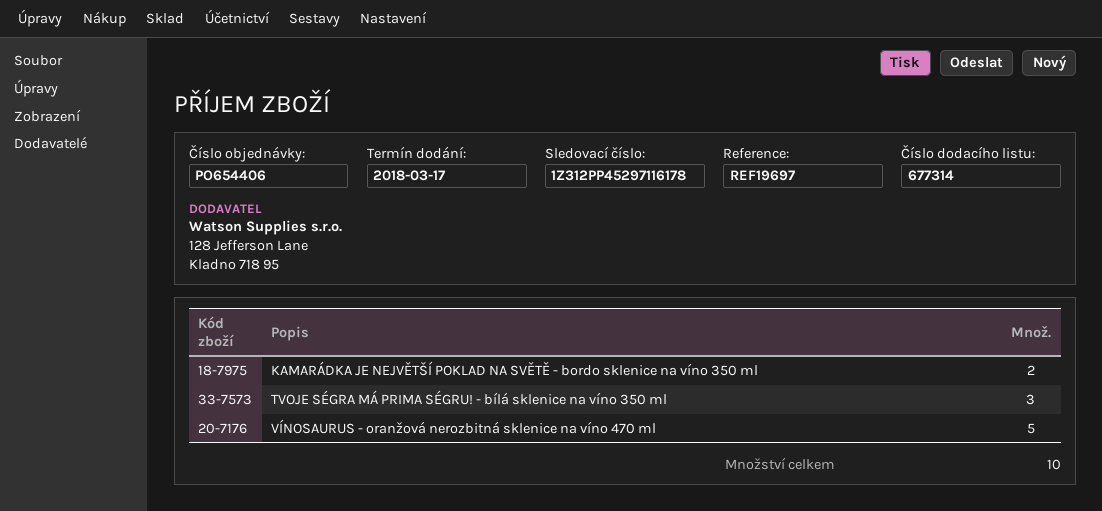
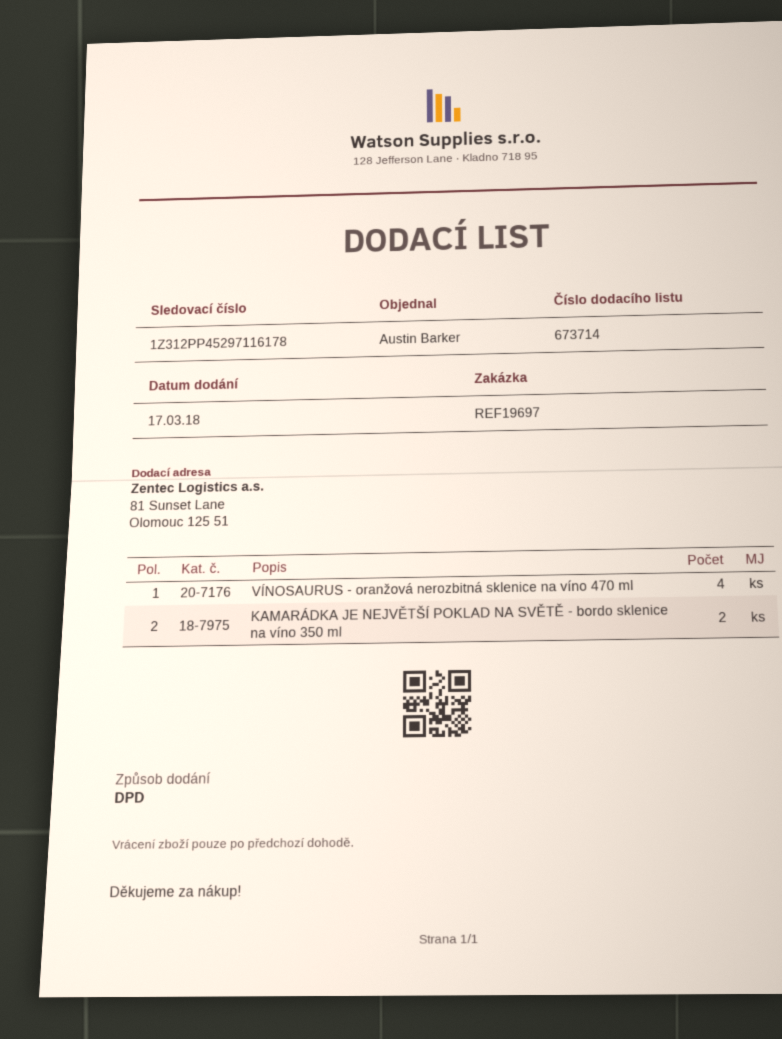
delivery note number: 677314 -> 673714
TVOJE SÉGRA MÁ PRIMA SÉGRU! - bílá sklenice na víno 350 ml: 3 -> none
VÍNOSAURUS - oranžová nerozbitná sklenice na víno 470 ml: 5 -> 4

